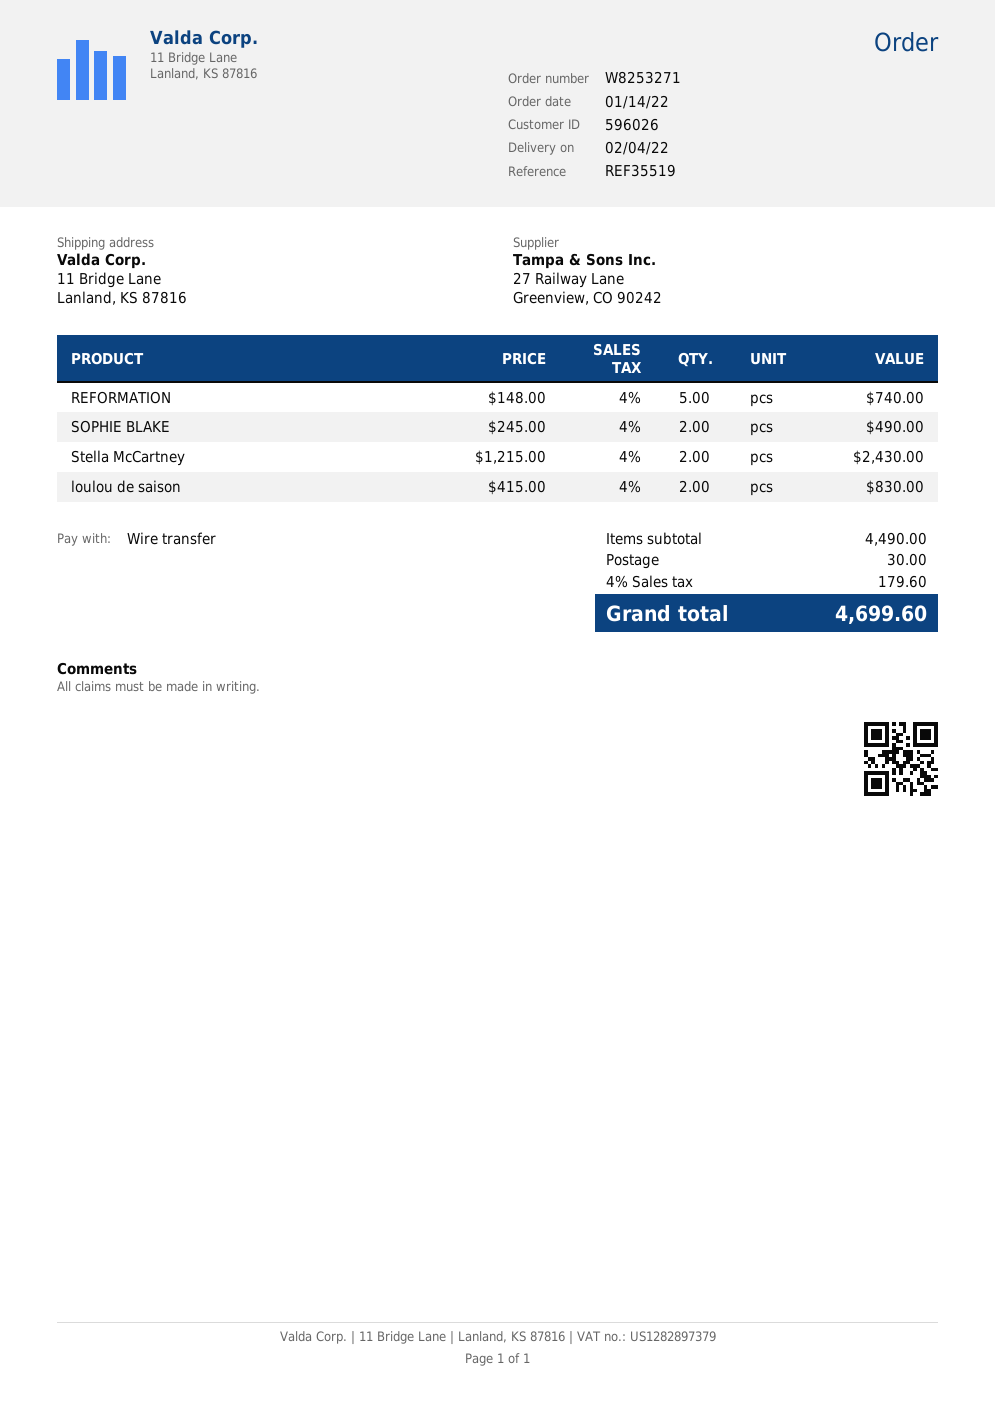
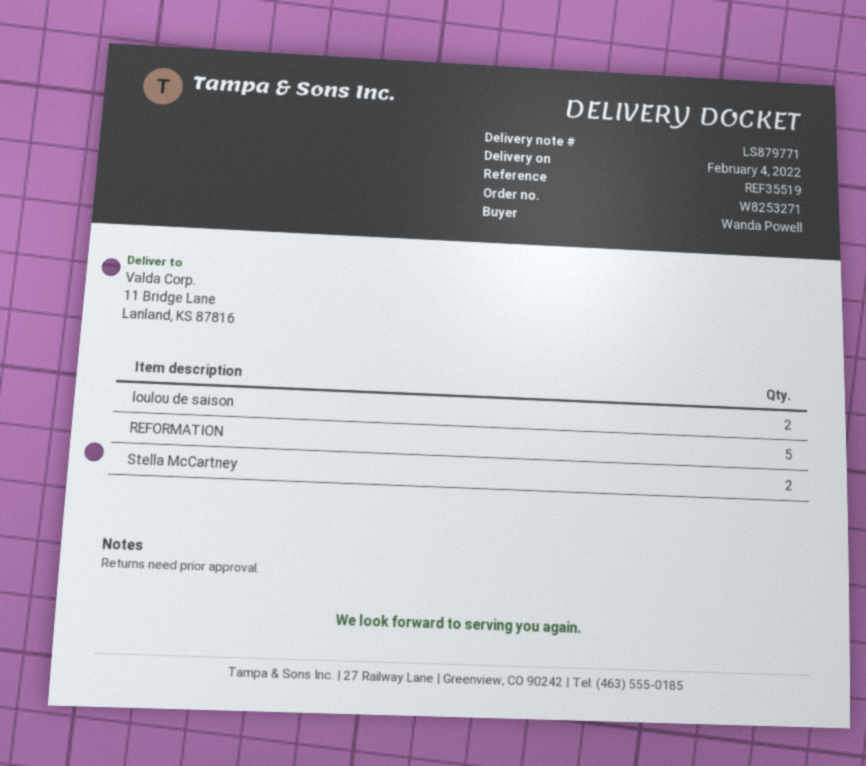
SOPHIE BLAKE: 2 -> none

